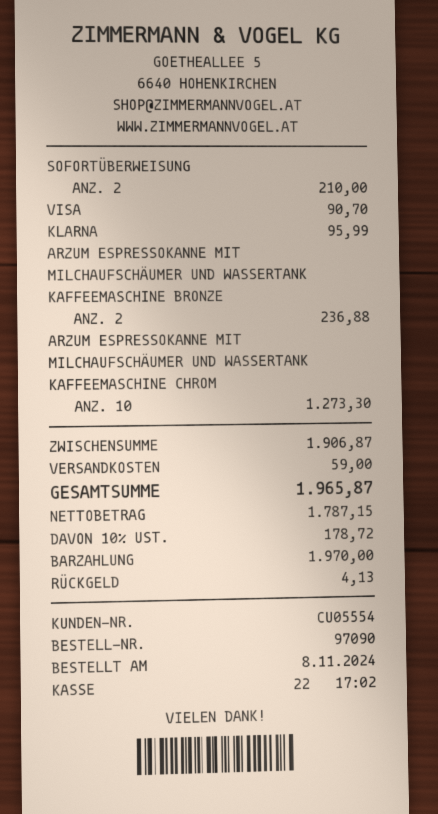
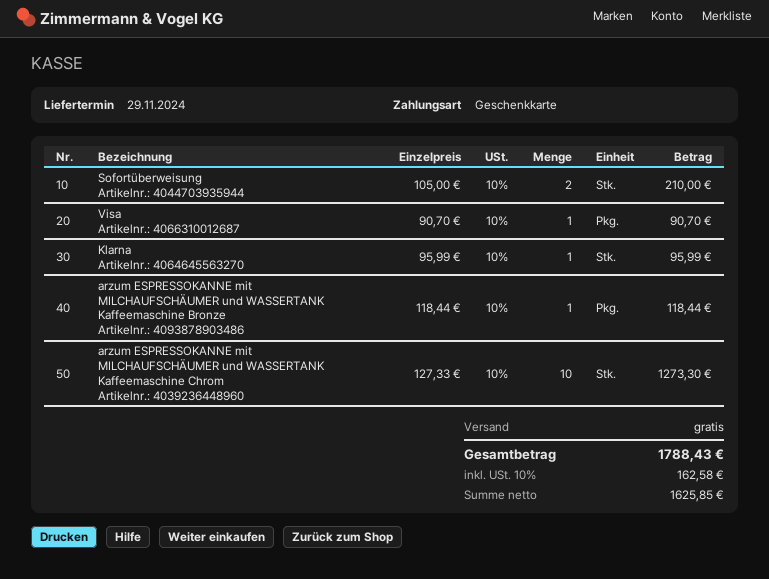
payment method: cash -> gift card
ARZUM ESPRESSOKANNE MIT MILCHAUFSCHÄUMER UND WASSERTANK KAFFEEMASCHINE BRONZE: 2 for 236.88 -> 1 for 118.44
shipping: 59.00 -> 0.00
net: 1787.15 -> 1625.85
tax: 10% = 178.72 -> 10% = 162.58
total: 1965.87 -> 1788.43

